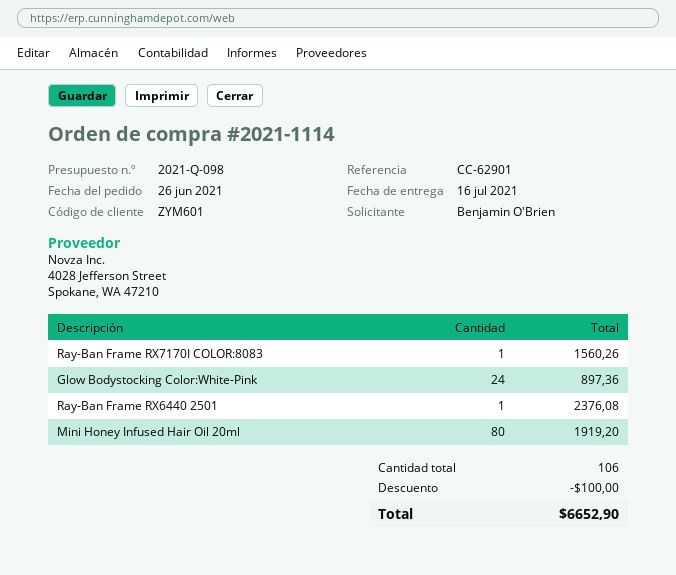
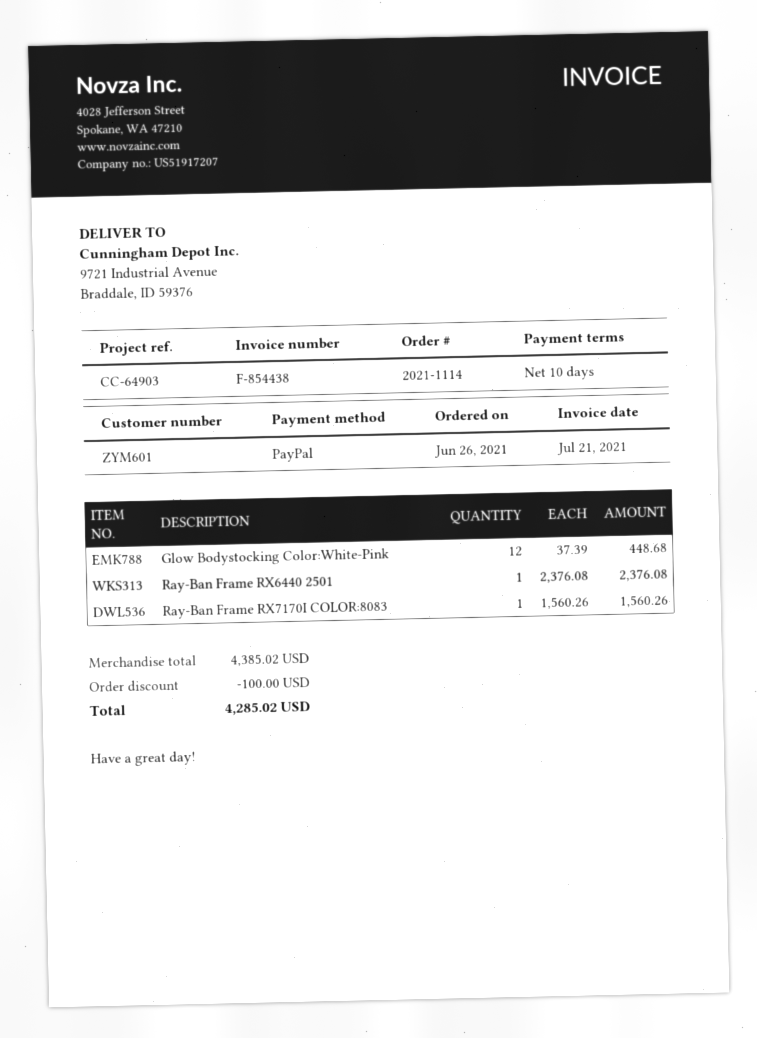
reference: CC-62901 -> CC-64903
Glow Bodystocking Color:White-Pink: 24 for 897.36 -> 12 for 448.68
Mini Honey Infused Hair Oil 20ml: 80 for 1919.20 -> none
total: 6652.90 -> 4285.02

